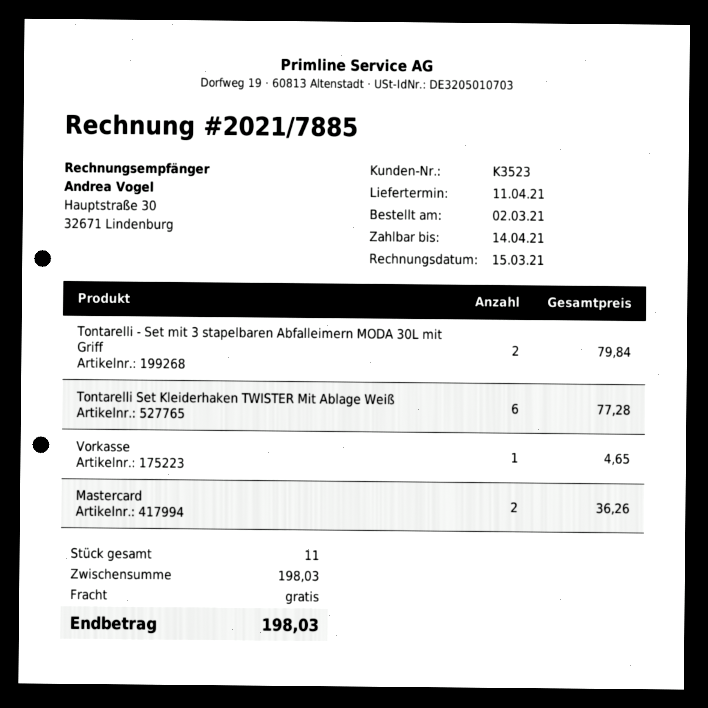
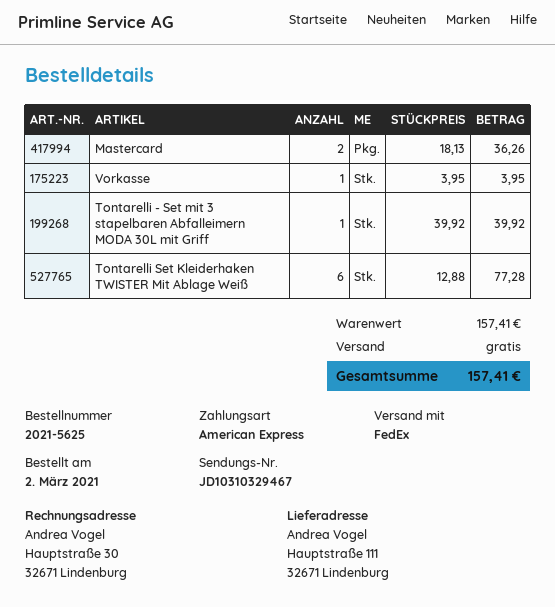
Tontarelli - Set mit 3 stapelbaren Abfalleimern MODA 30L mit Griff: 2 for 79.84 -> 1 for 39.92
Vorkasse: 1 for 4.65 -> 1 for 3.95
subtotal: 198.03 -> 157.41
total: 198.03 -> 157.41

